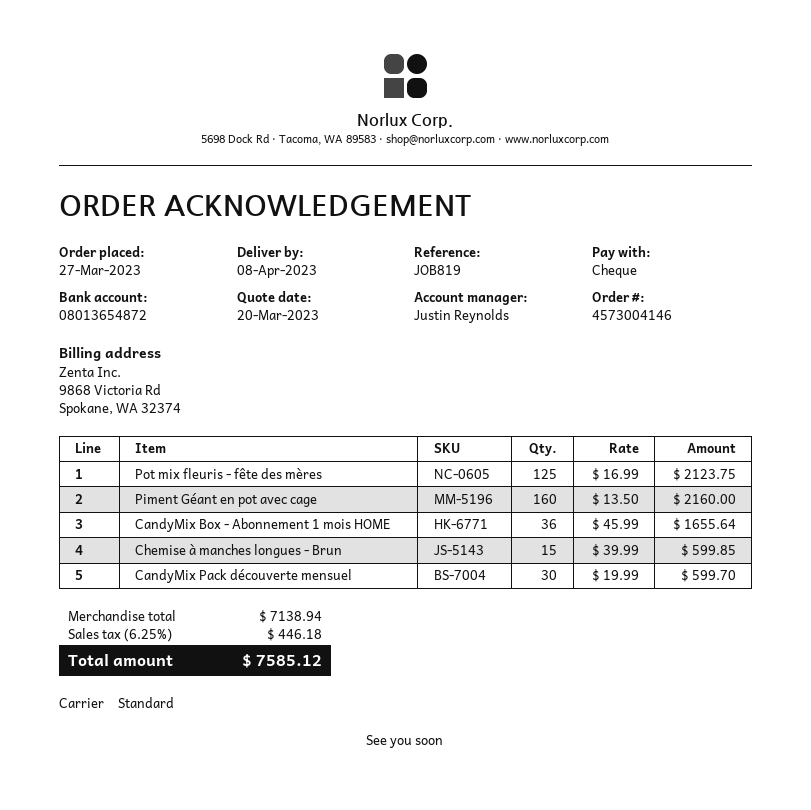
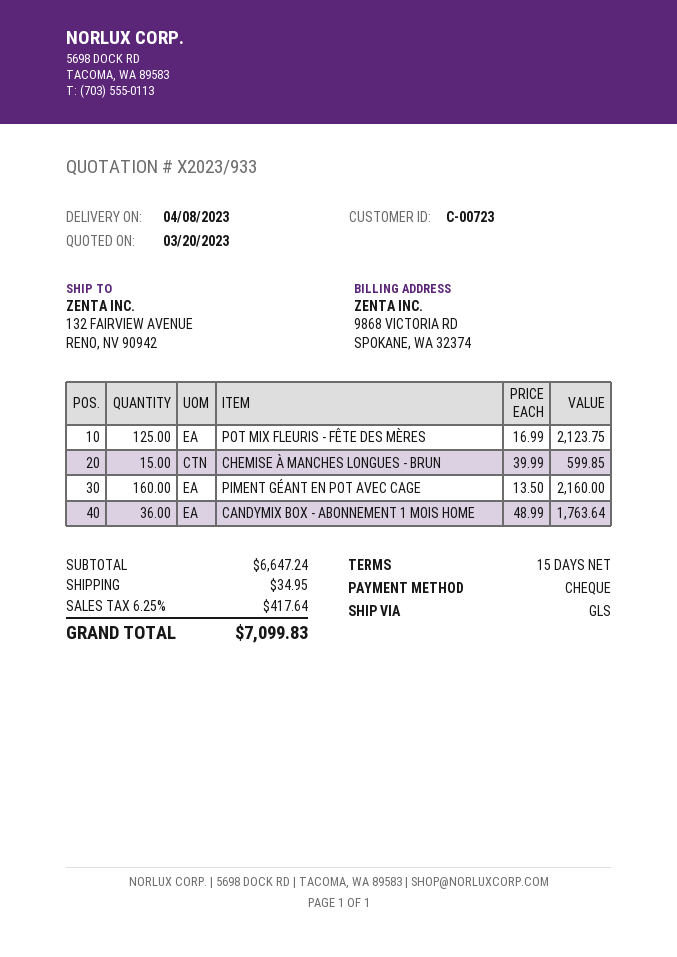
shipping method: standard -> GLS
CandyMix Box - Abonnement 1 mois HOME: 36 x 45.99 = 1655.64 -> 36 x 48.99 = 1763.64
CandyMix Pack découverte mensuel: 30 x 19.99 = 599.70 -> none
subtotal: 7138.94 -> 6647.24
shipping: none -> 34.95
tax: 6.25% = 446.18 -> 6.25% = 417.64
total: 7585.12 -> 7099.83

